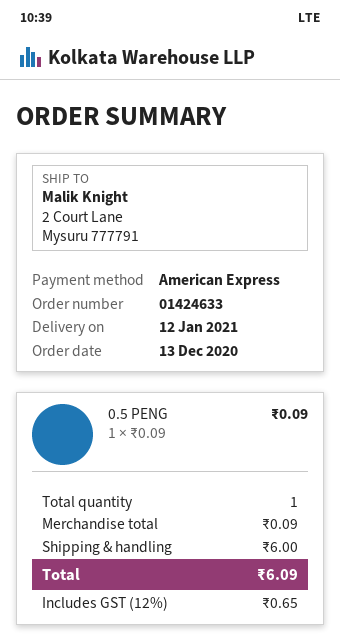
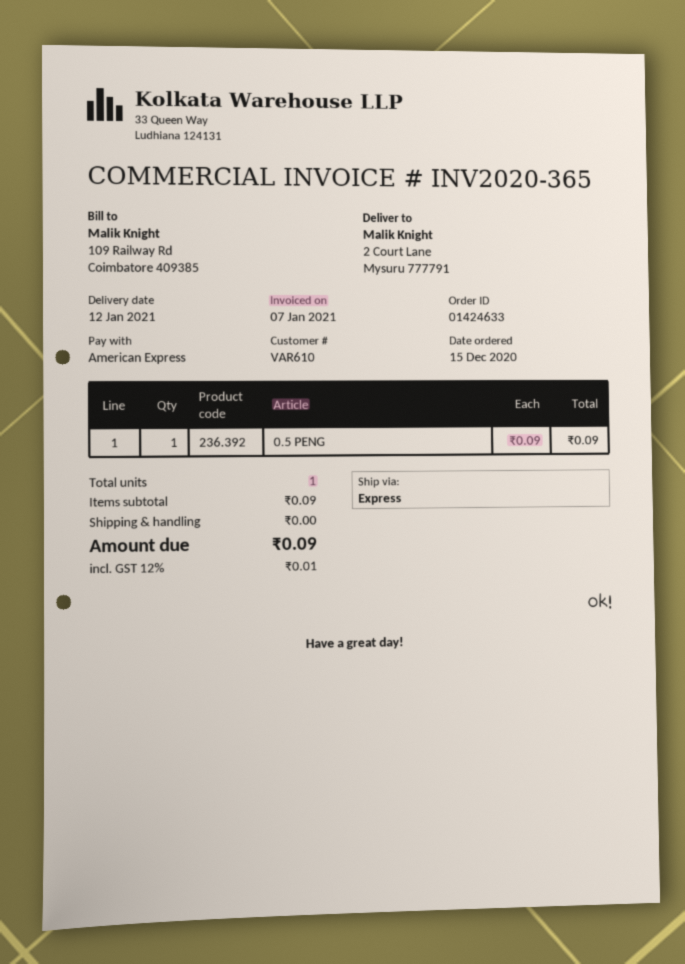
order date: 2020-12-13 -> 2020-12-15
shipping: 6.00 -> 0.00
tax: 12% = 0.65 -> 12% = 0.01
total: 6.09 -> 0.09

